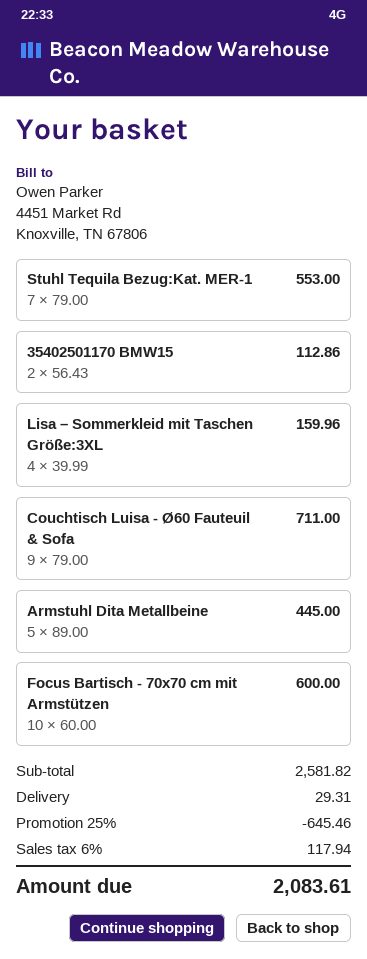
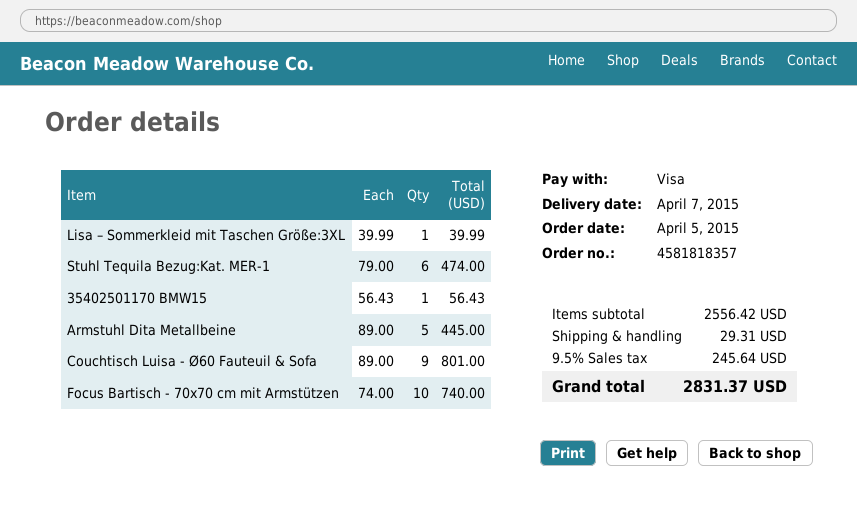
Stuhl Tequila Bezug:Kat. MER-1: 7 x 79.00 = 553.00 -> 6 x 79.00 = 474.00
35402501170 BMW15: 2 x 56.43 = 112.86 -> 1 x 56.43 = 56.43
Lisa – Sommerkleid mit Taschen Größe:3XL: 4 x 39.99 = 159.96 -> 1 x 39.99 = 39.99
Couchtisch Luisa - Ø60 Fauteuil & Sofa: 9 x 79.00 = 711.00 -> 9 x 89.00 = 801.00
Focus Bartisch - 70x70 cm mit Armstützen: 10 x 60.00 = 600.00 -> 10 x 74.00 = 740.00
subtotal: 2581.82 -> 2556.42
discount: 25% = 645.46 -> none
tax: 6% = 117.94 -> 9.5% = 245.64
total: 2083.61 -> 2831.37

